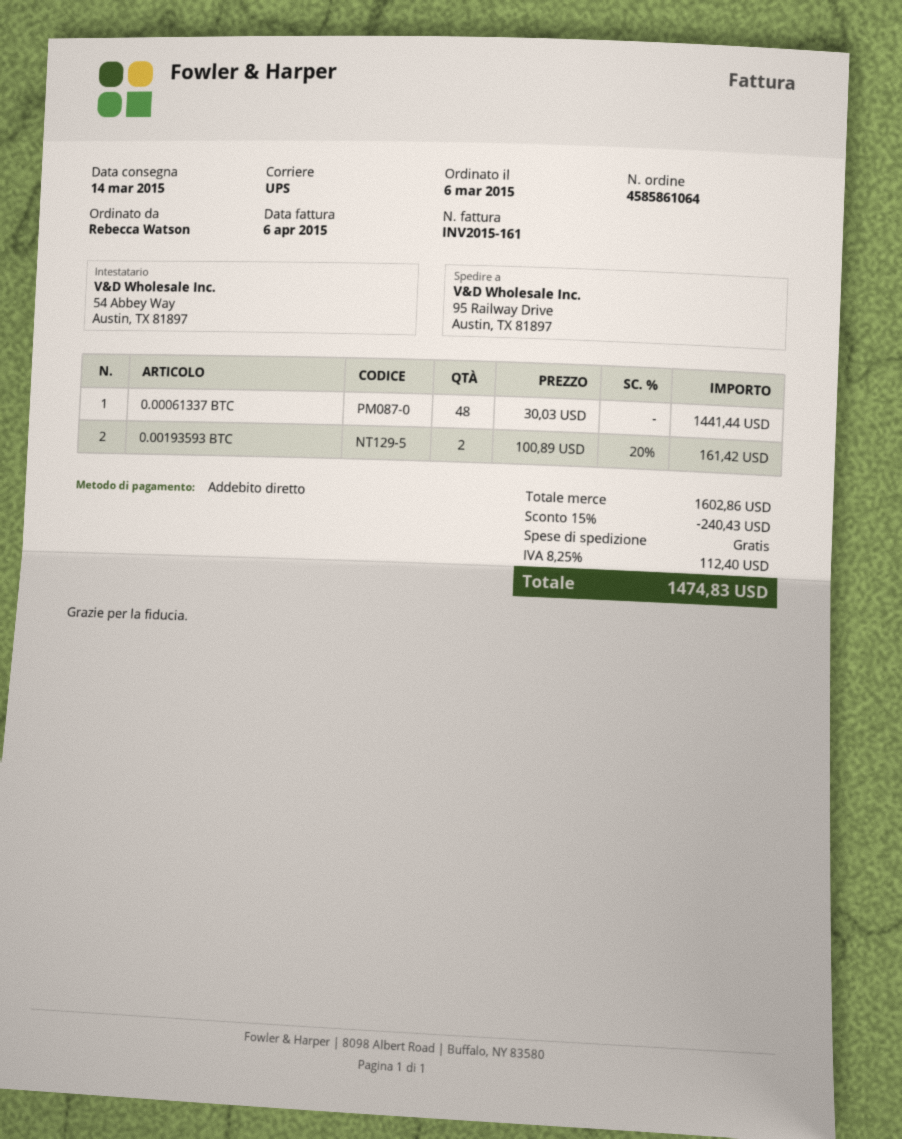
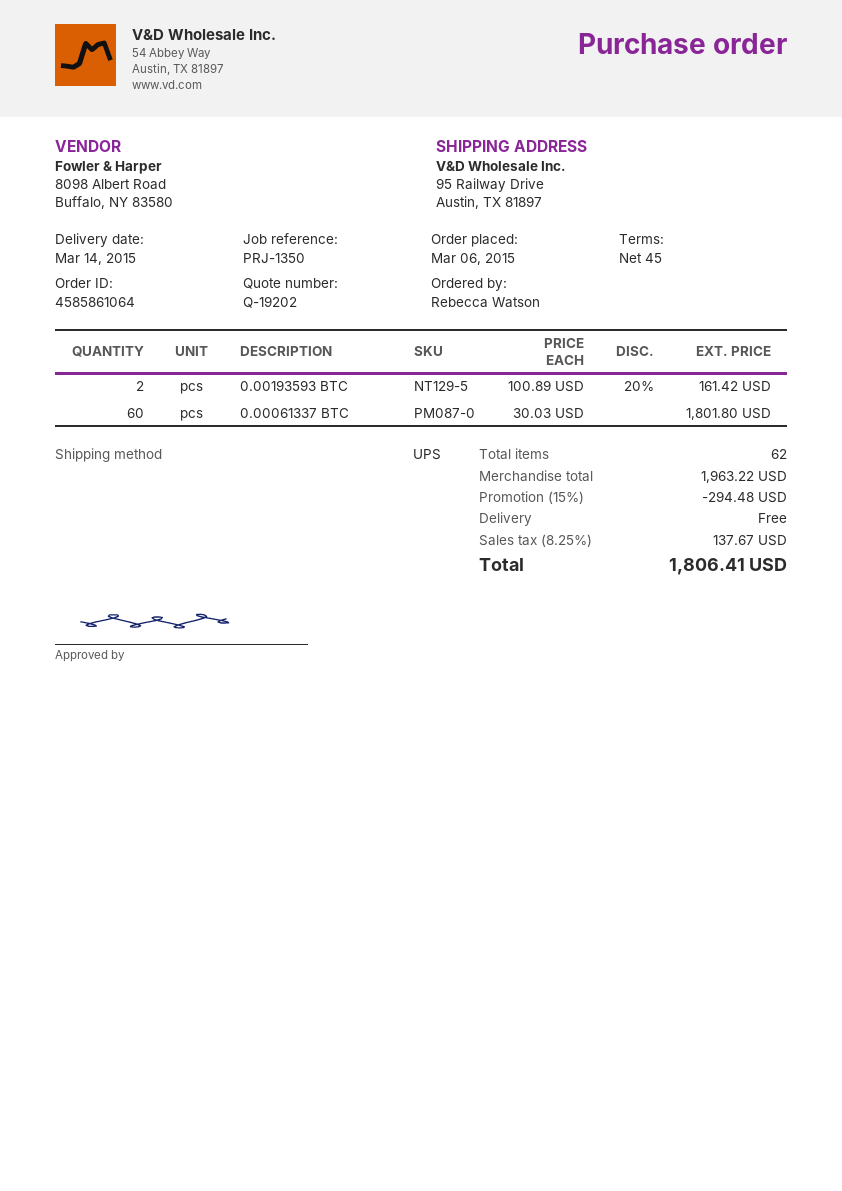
0.00061337 BTC: 48 x 30.03 = 1441.44 -> 60 x 30.03 = 1801.80
subtotal: 1602.86 -> 1963.22
discount: 15% = 240.43 -> 15% = 294.48
tax: 8.25% = 112.40 -> 8.25% = 137.67
total: 1474.83 -> 1806.41

